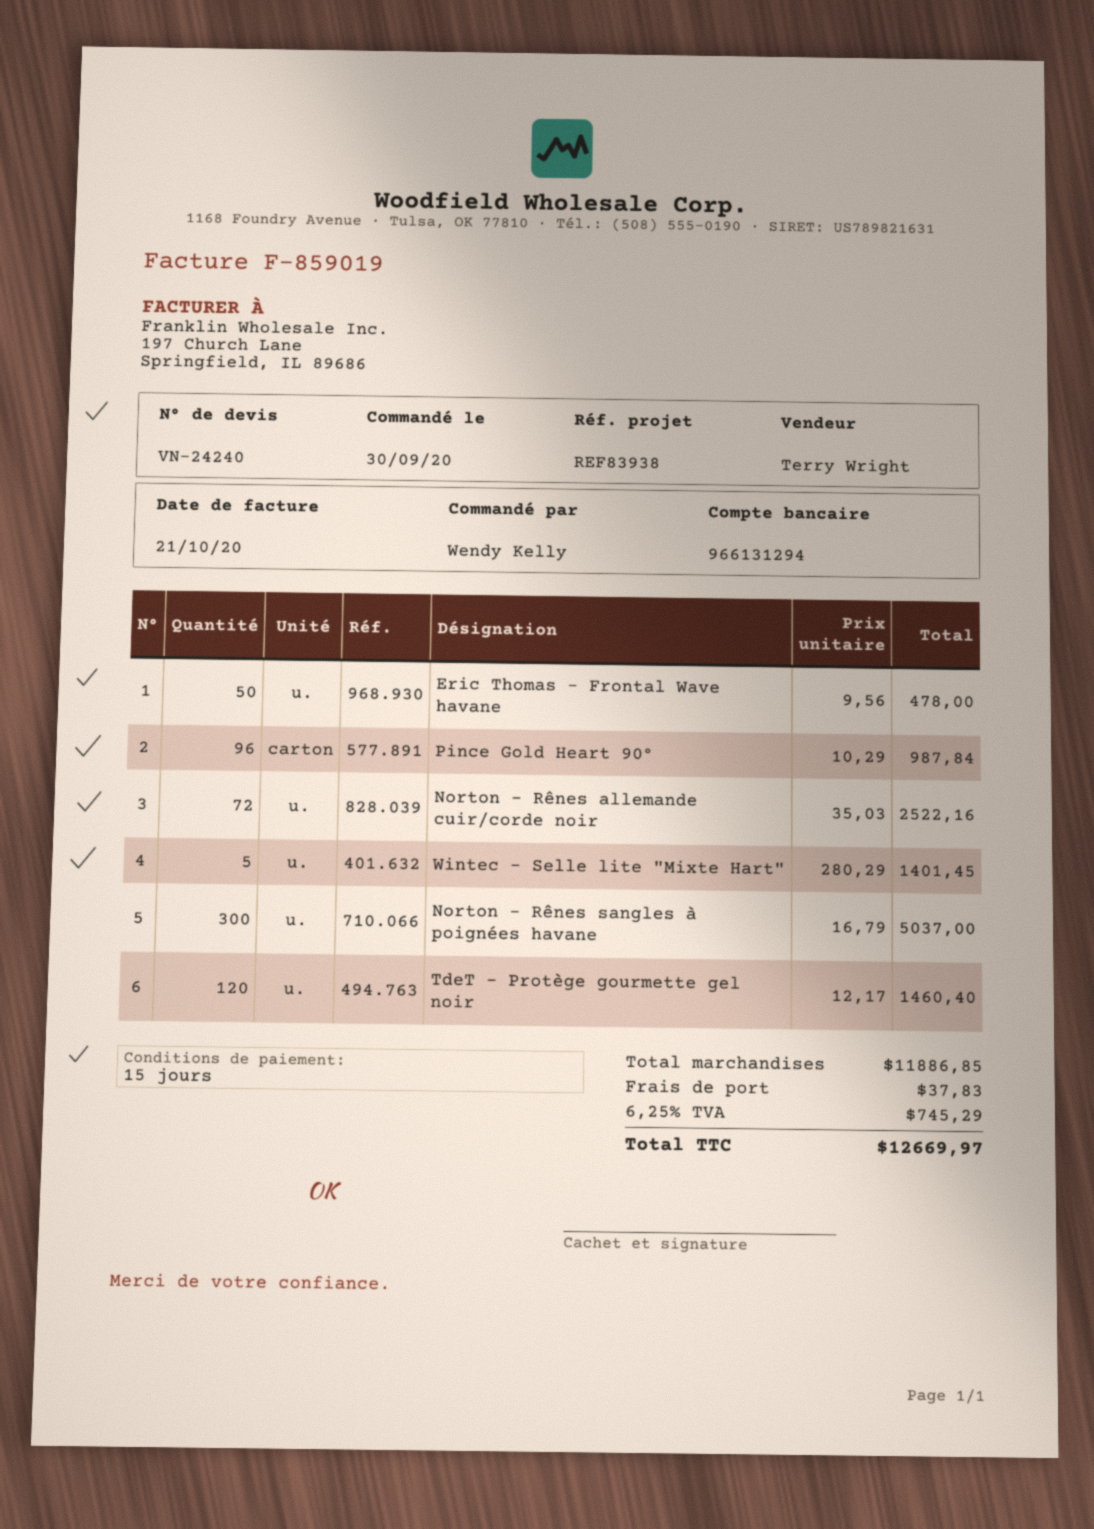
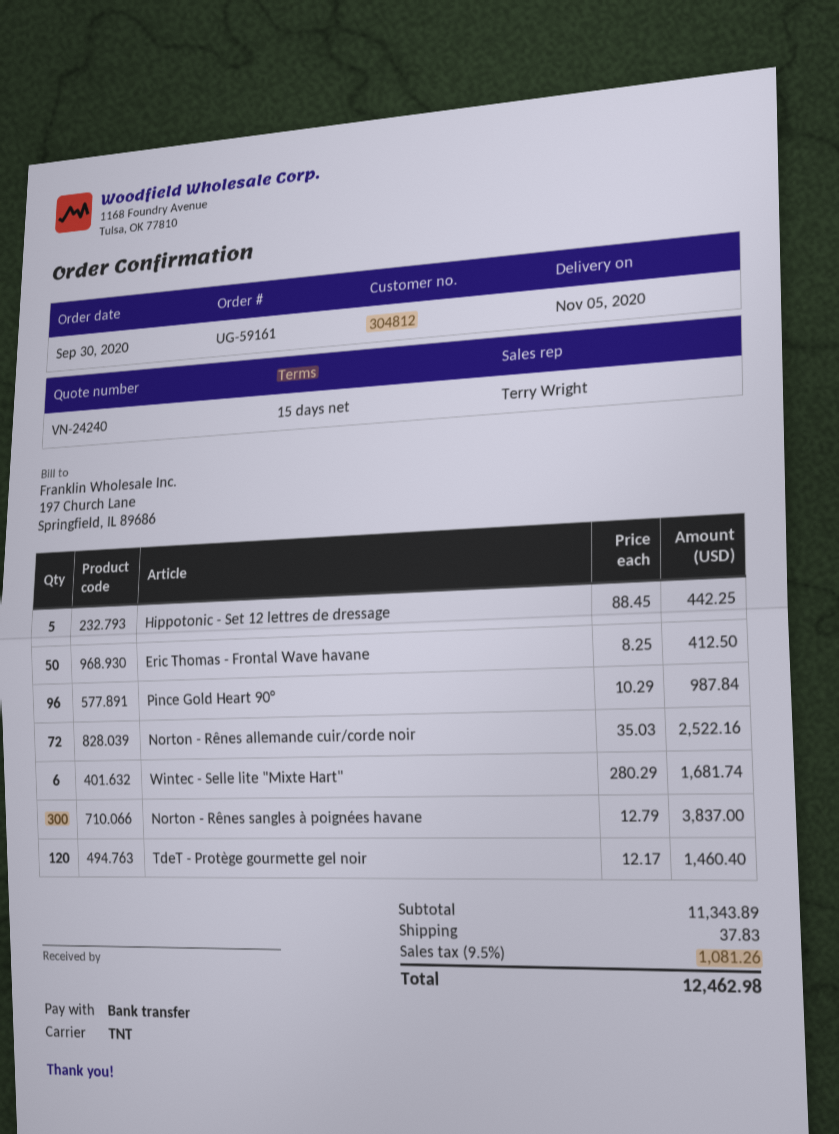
Eric Thomas - Frontal Wave havane: 50 x 9.56 = 478.00 -> 50 x 8.25 = 412.50
Wintec - Selle lite "Mixte Hart": 5 x 280.29 = 1401.45 -> 6 x 280.29 = 1681.74
Norton - Rênes sangles à poignées havane: 300 x 16.79 = 5037.00 -> 300 x 12.79 = 3837.00
Hippotonic - Set 12 lettres de dressage: none -> 5 x 88.45 = 442.25
subtotal: 11886.85 -> 11343.89
tax: 6.25% = 745.29 -> 9.5% = 1081.26
total: 12669.97 -> 12462.98

